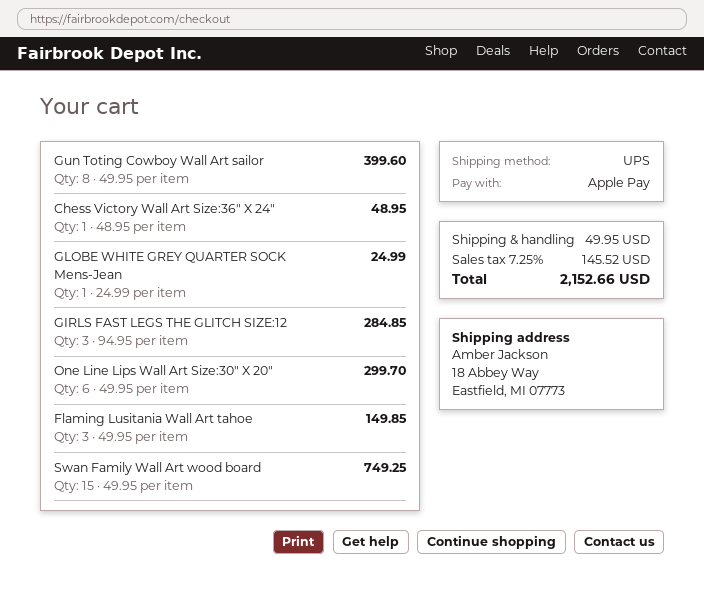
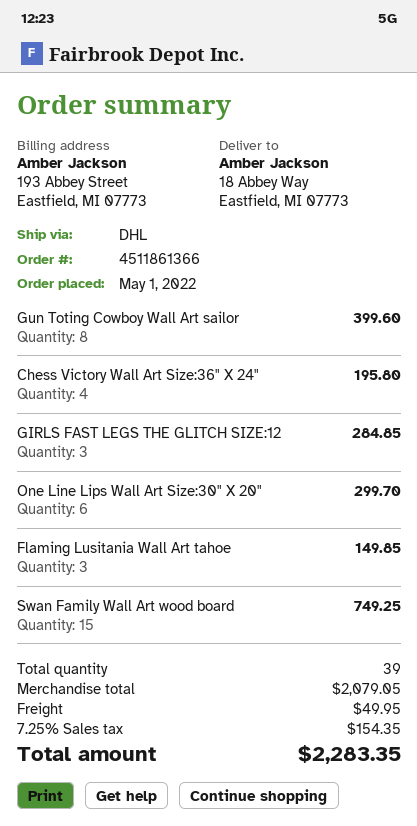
shipping method: UPS -> DHL
Chess Victory Wall Art Size:36" X 24": 1 for 48.95 -> 4 for 195.80
GLOBE WHITE GREY QUARTER SOCK Mens-Jean: 1 for 24.99 -> none
tax: 7.25% = 145.52 -> 7.25% = 154.35
total: 2152.66 -> 2283.35

